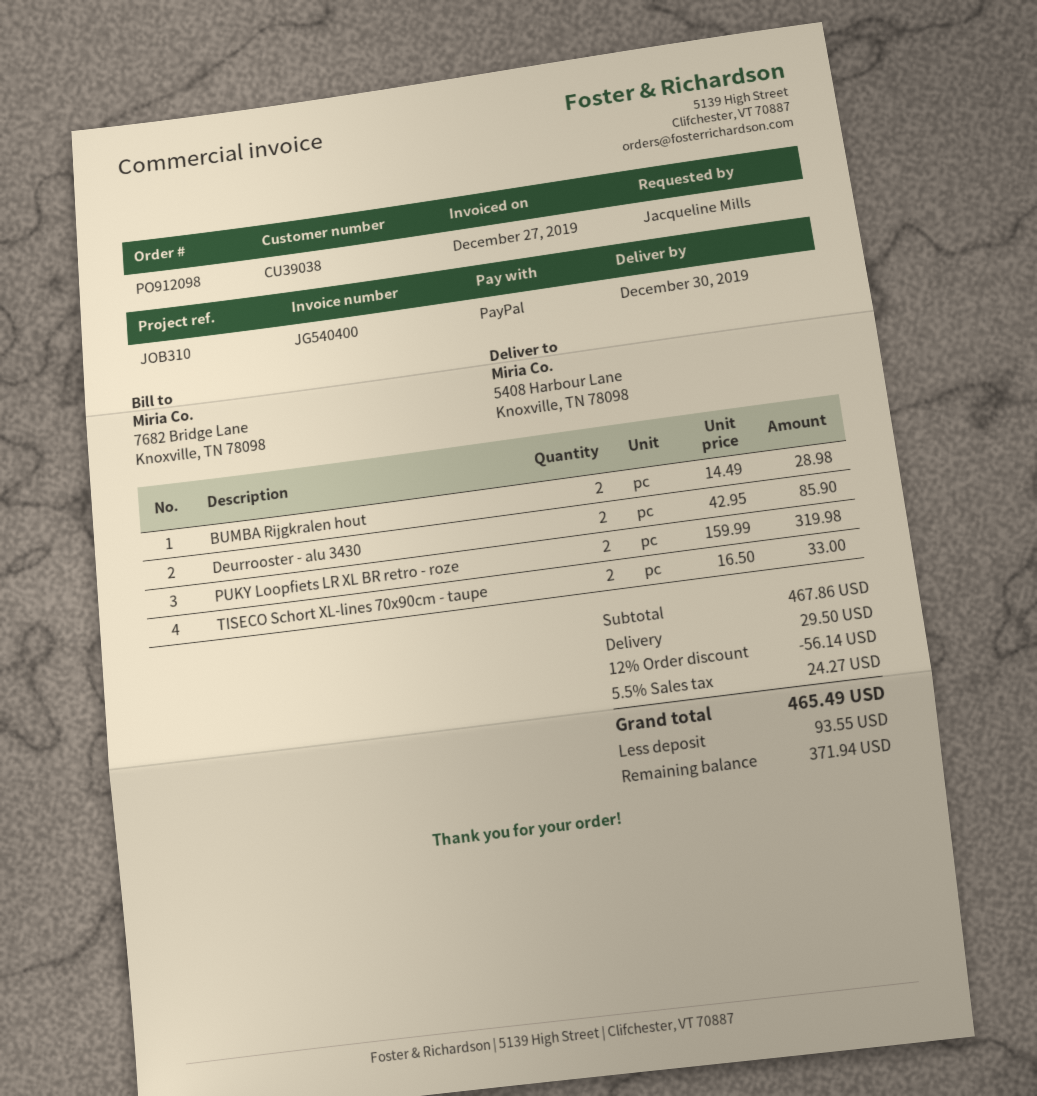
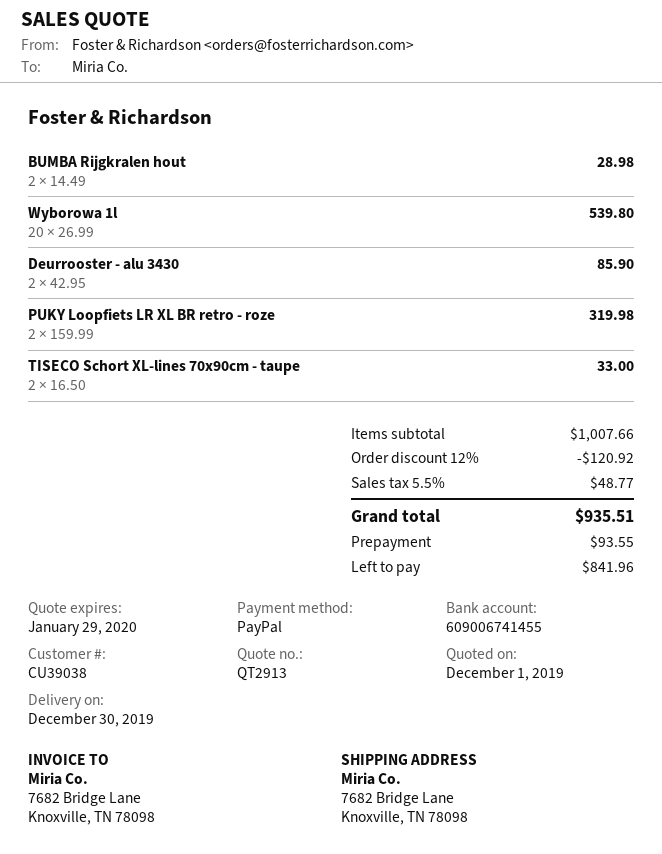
ship to: 5408 Harbour Lane, Knoxville, TN 78098 -> 7682 Bridge Lane, Knoxville, TN 78098
Wyborowa 1l: none -> 20 x 26.99 = 539.80
subtotal: 467.86 -> 1007.66
discount: 12% = 56.14 -> 12% = 120.92
shipping: 29.50 -> none
tax: 5.5% = 24.27 -> 5.5% = 48.77
total: 465.49 -> 935.51
balance: 371.94 -> 841.96

